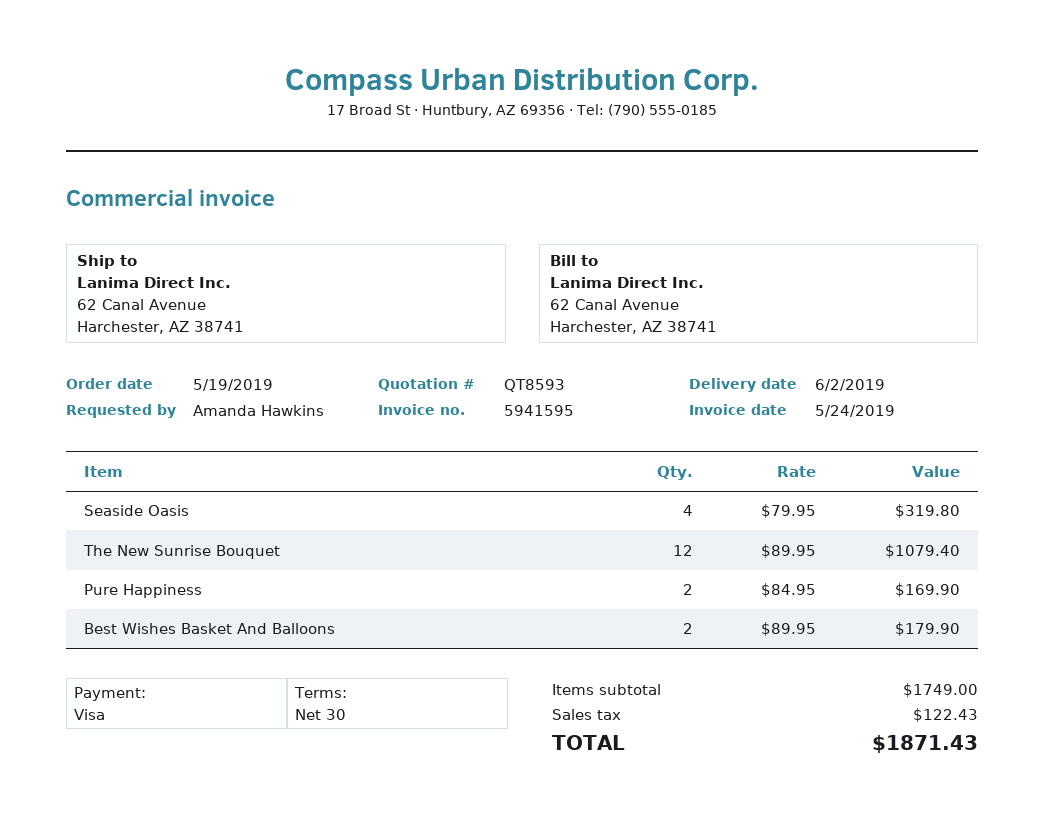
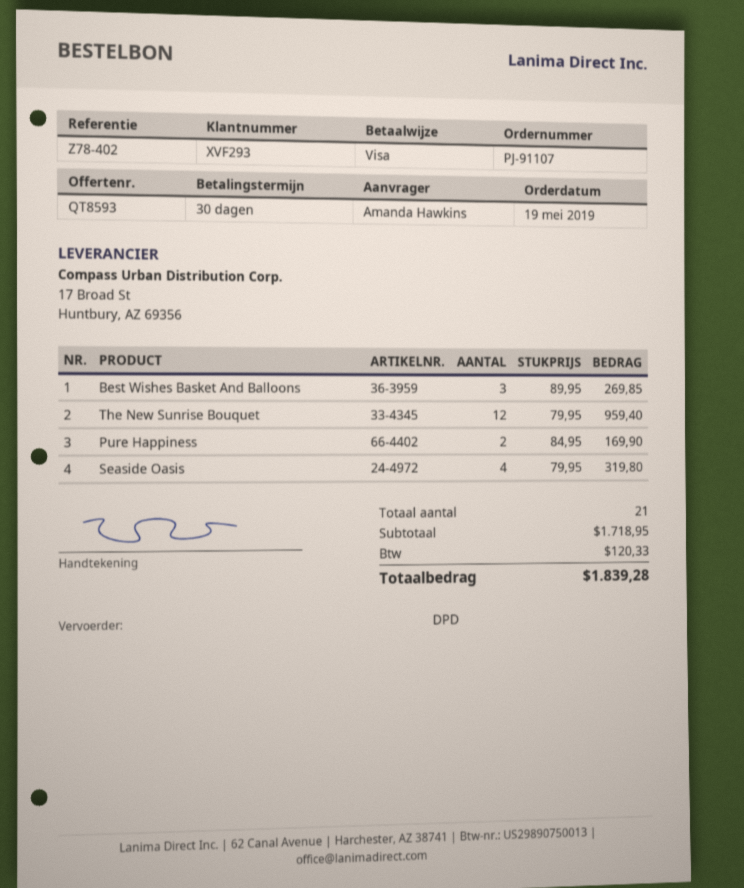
The New Sunrise Bouquet: 12 x 89.95 = 1079.40 -> 12 x 79.95 = 959.40
Best Wishes Basket And Balloons: 2 x 89.95 = 179.90 -> 3 x 89.95 = 269.85
subtotal: 1749.00 -> 1718.95
tax: 122.43 -> 120.33
total: 1871.43 -> 1839.28

